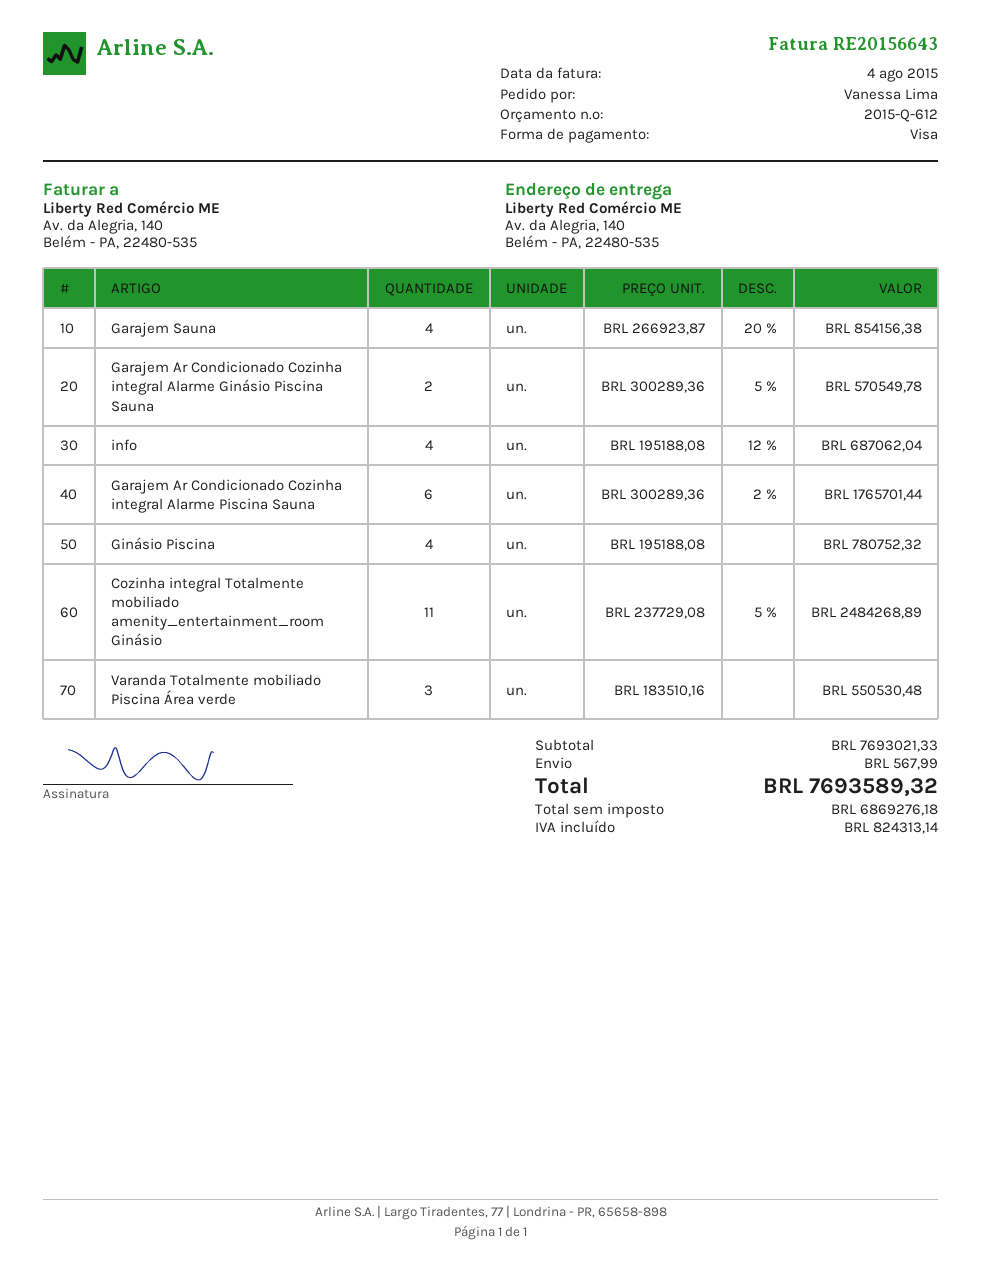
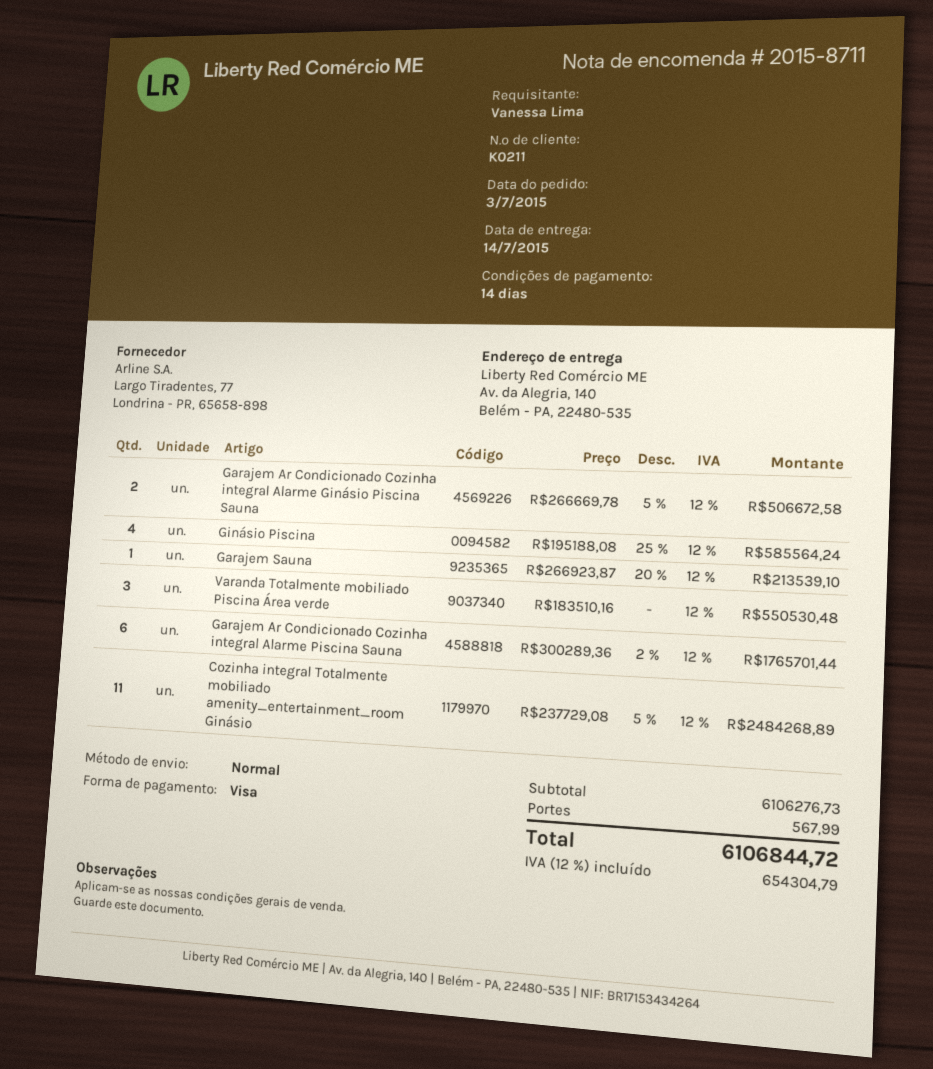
Garajem Sauna: 4 x 266923.87 - 20% = 854156.38 -> 1 x 266923.87 - 20% = 213539.10
Garajem Ar Condicionado Cozinha integral Alarme Ginásio Piscina Sauna: 2 x 300289.36 - 5% = 570549.78 -> 2 x 266669.78 - 5% = 506672.58
info: 4 x 195188.08 - 12% = 687062.04 -> none
Ginásio Piscina: 4 x 195188.08 = 780752.32 -> 4 x 195188.08 - 25% = 585564.24
subtotal: 7693021.33 -> 6106276.73
tax: 824313.14 -> 654304.79
total: 7693589.32 -> 6106844.72

